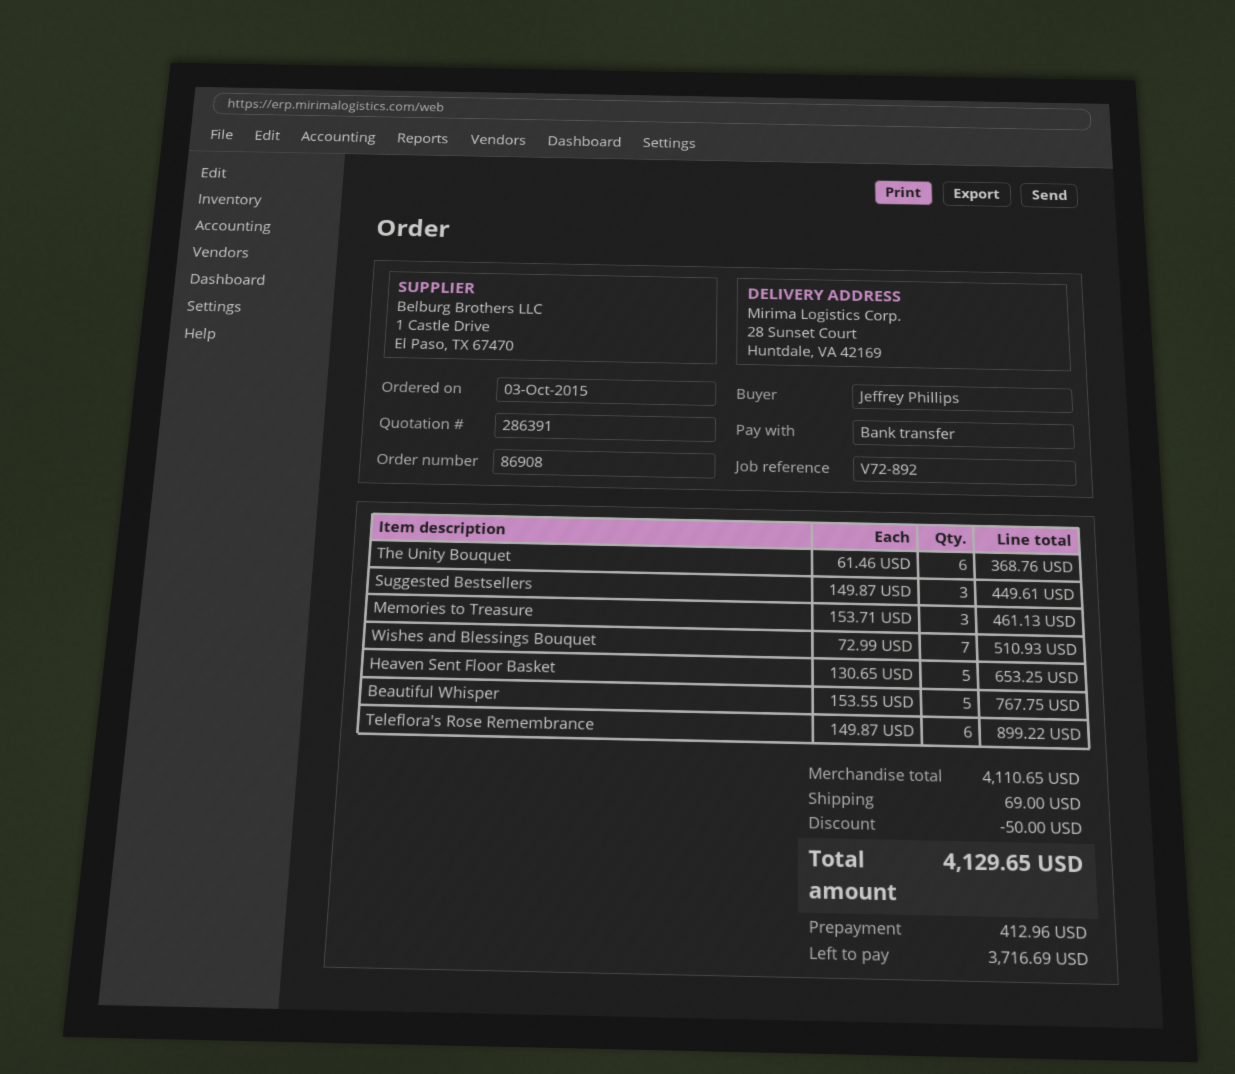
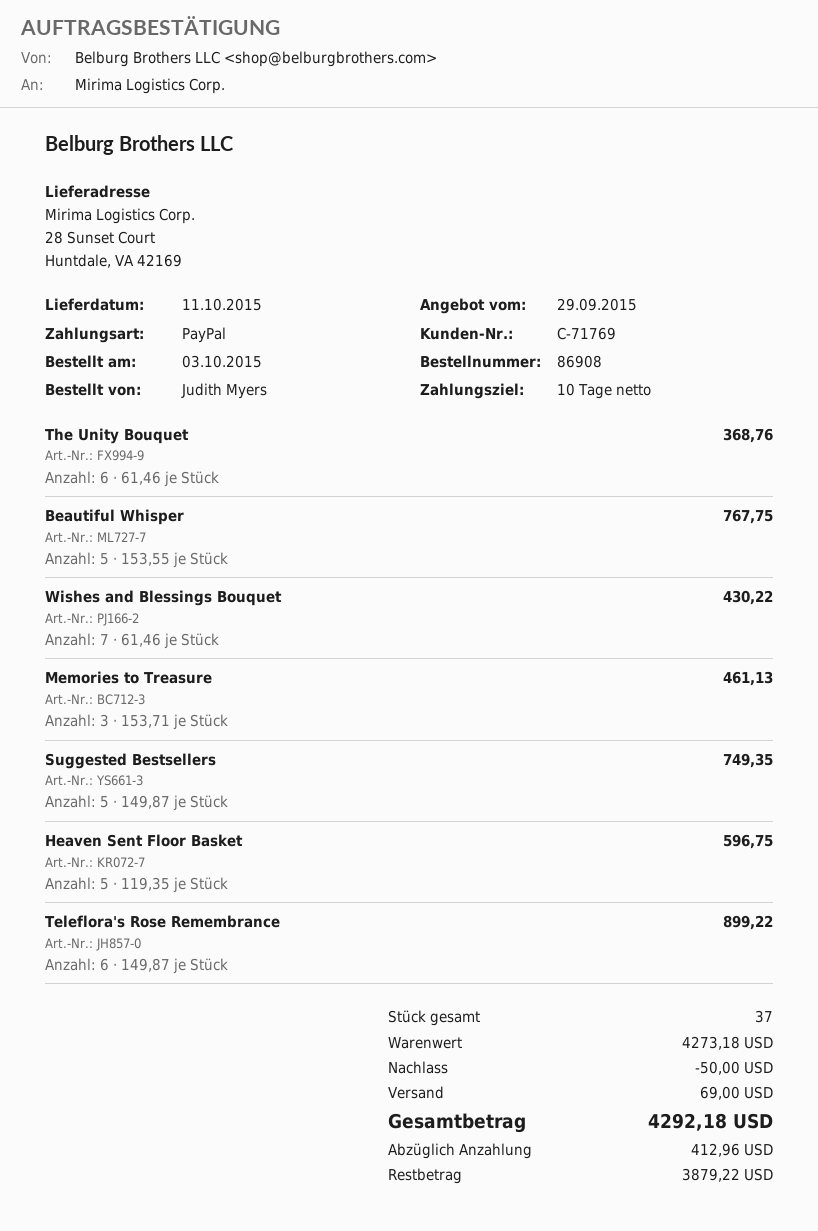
ordered by: Jeffrey Phillips -> Judith Myers
payment method: bank transfer -> PayPal
Suggested Bestsellers: 3 x 149.87 = 449.61 -> 5 x 149.87 = 749.35
Wishes and Blessings Bouquet: 7 x 72.99 = 510.93 -> 7 x 61.46 = 430.22
Heaven Sent Floor Basket: 5 x 130.65 = 653.25 -> 5 x 119.35 = 596.75
subtotal: 4110.65 -> 4273.18
total: 4129.65 -> 4292.18
balance: 3716.69 -> 3879.22

